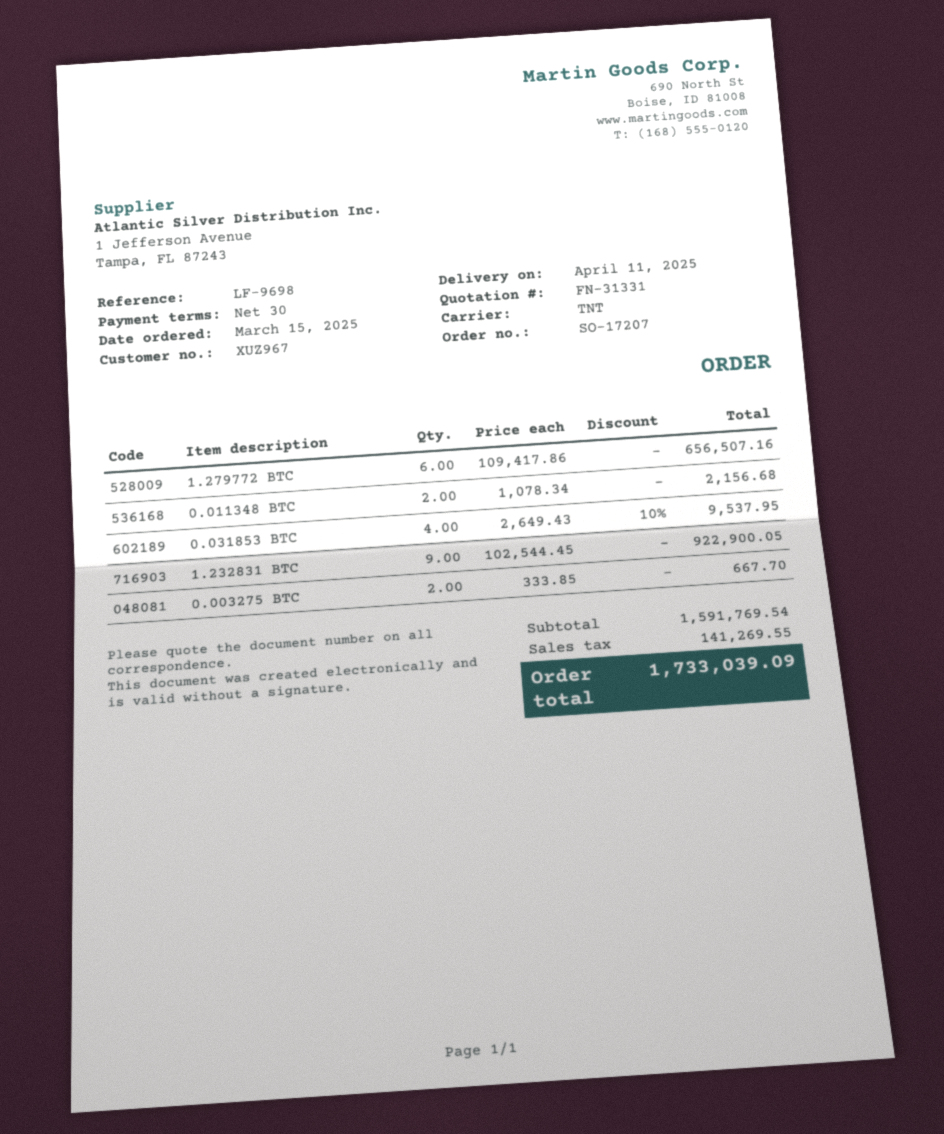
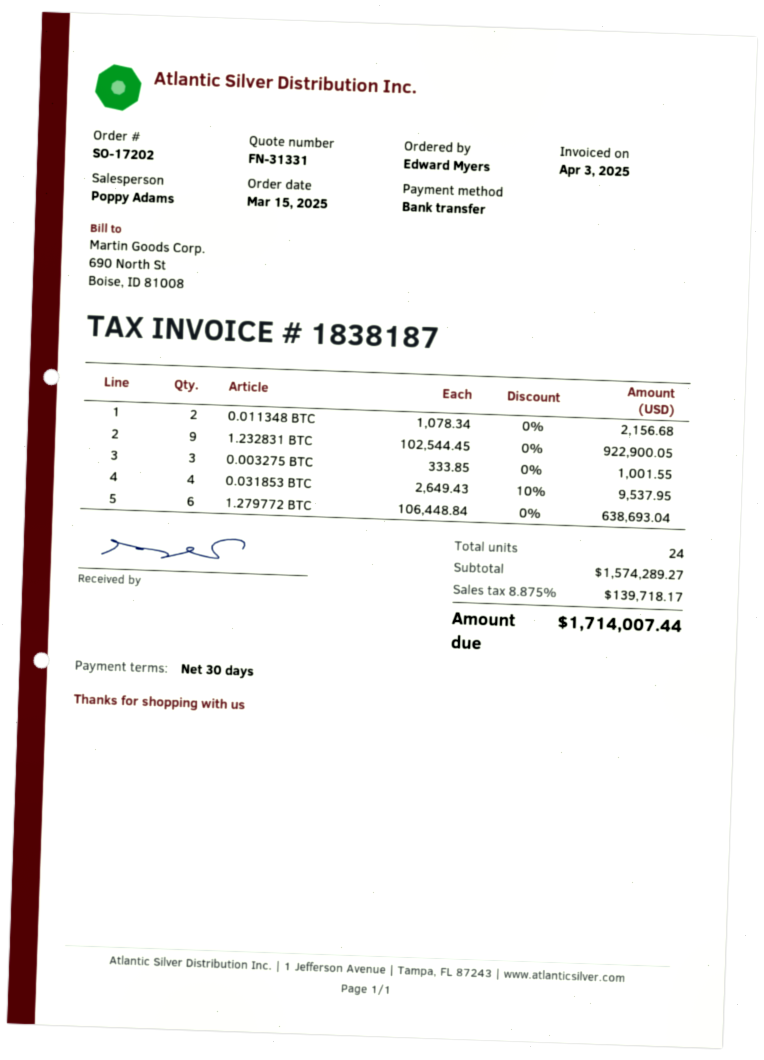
order number: SO-17207 -> SO-17202
1.279772 BTC: 6 x 109417.86 = 656507.16 -> 6 x 106448.84 = 638693.04
0.003275 BTC: 2 x 333.85 = 667.70 -> 3 x 333.85 = 1001.55
subtotal: 1591769.54 -> 1574289.27
tax: 141269.55 -> 139718.17
total: 1733039.09 -> 1714007.44

